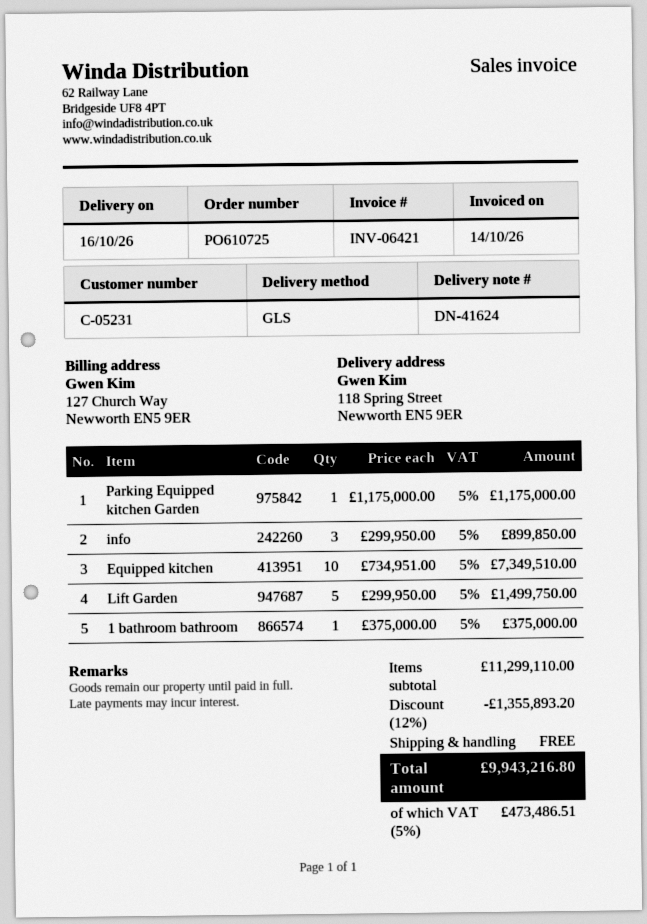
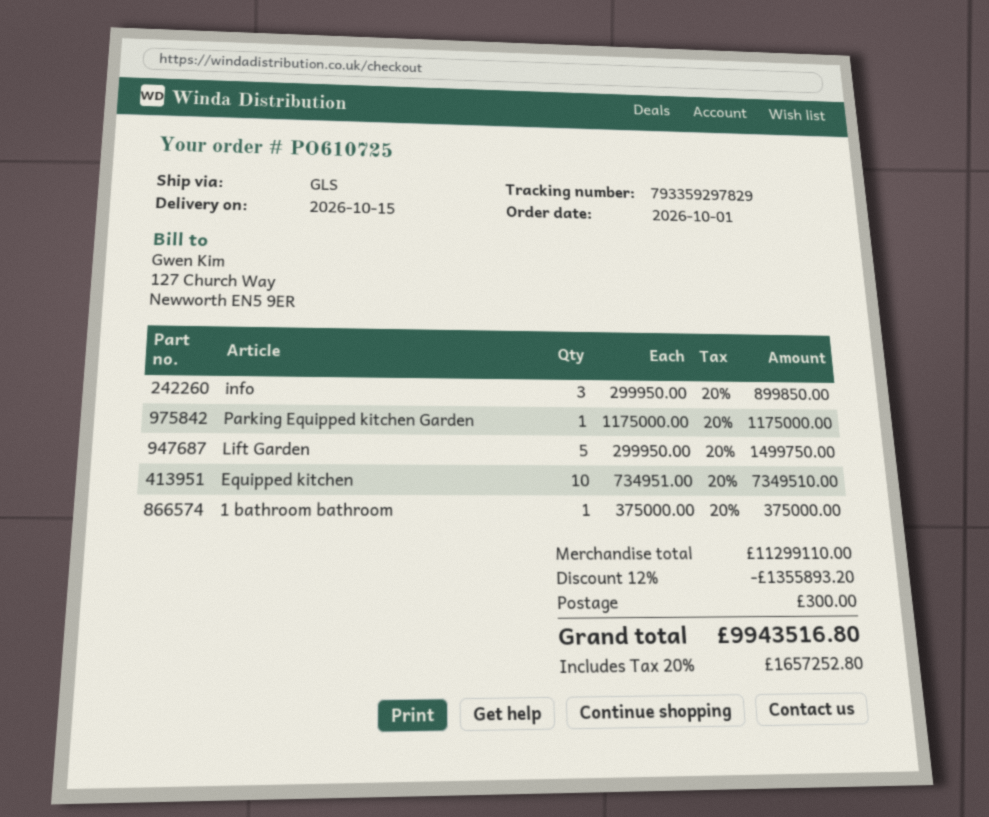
delivery date: 2026-10-16 -> 2026-10-15
shipping: 0.00 -> 300.00
tax: 5% = 473486.51 -> 20% = 1657252.80
total: 9943216.80 -> 9943516.80

